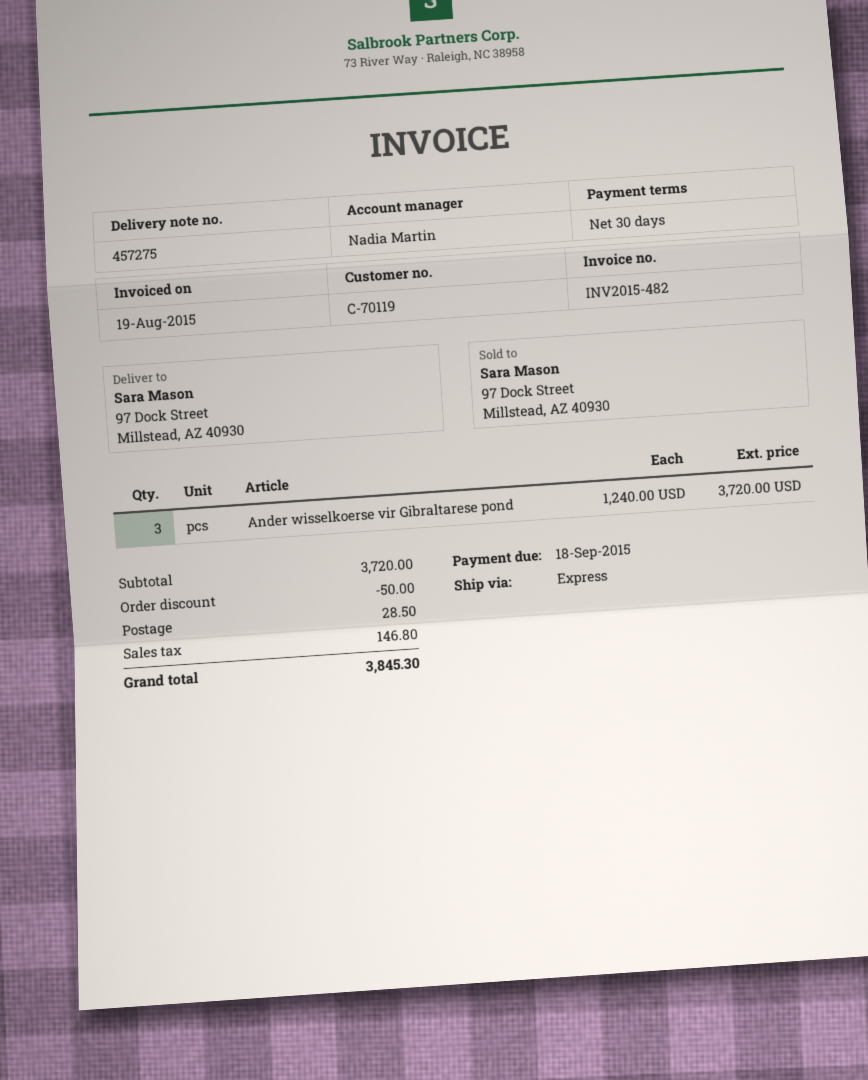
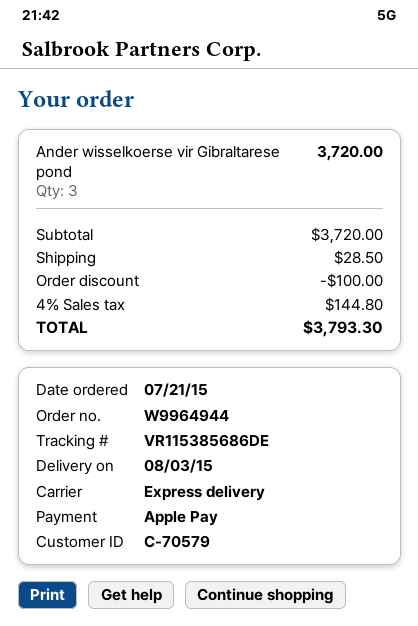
customer number: C-70119 -> C-70579
discount: 50.00 -> 100.00
tax: 146.80 -> 144.80
total: 3845.30 -> 3793.30

